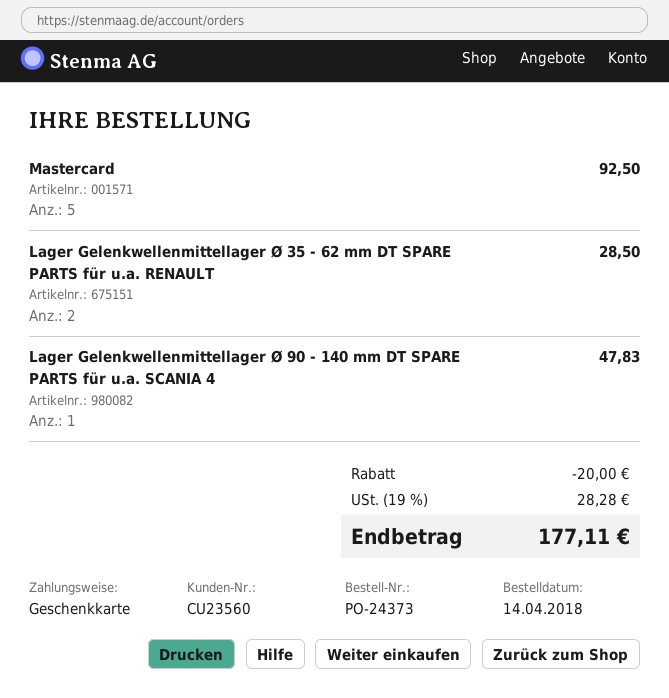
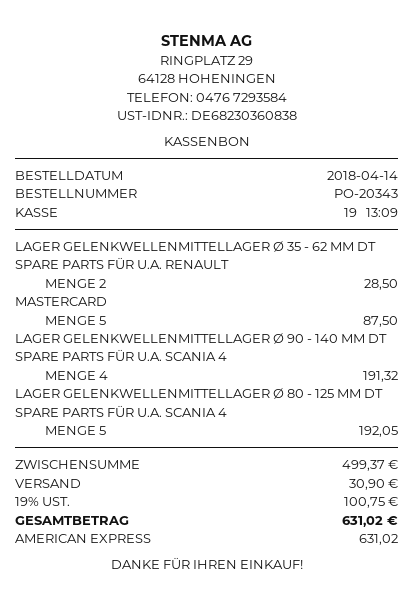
order number: PO-24373 -> PO-20343
payment method: gift card -> American Express
Mastercard: 5 for 92.50 -> 5 for 87.50
Lager Gelenkwellenmittellager Ø 90 - 140 mm DT SPARE PARTS für u.a. SCANIA 4: 1 for 47.83 -> 4 for 191.32
LAGER GELENKWELLENMITTELLAGER Ø 80 - 125 MM DT SPARE PARTS FÜR U.A. SCANIA 4: none -> 5 for 192.05
discount: 20.00 -> none
shipping: none -> 30.90
tax: 19% = 28.28 -> 19% = 100.75
total: 177.11 -> 631.02

